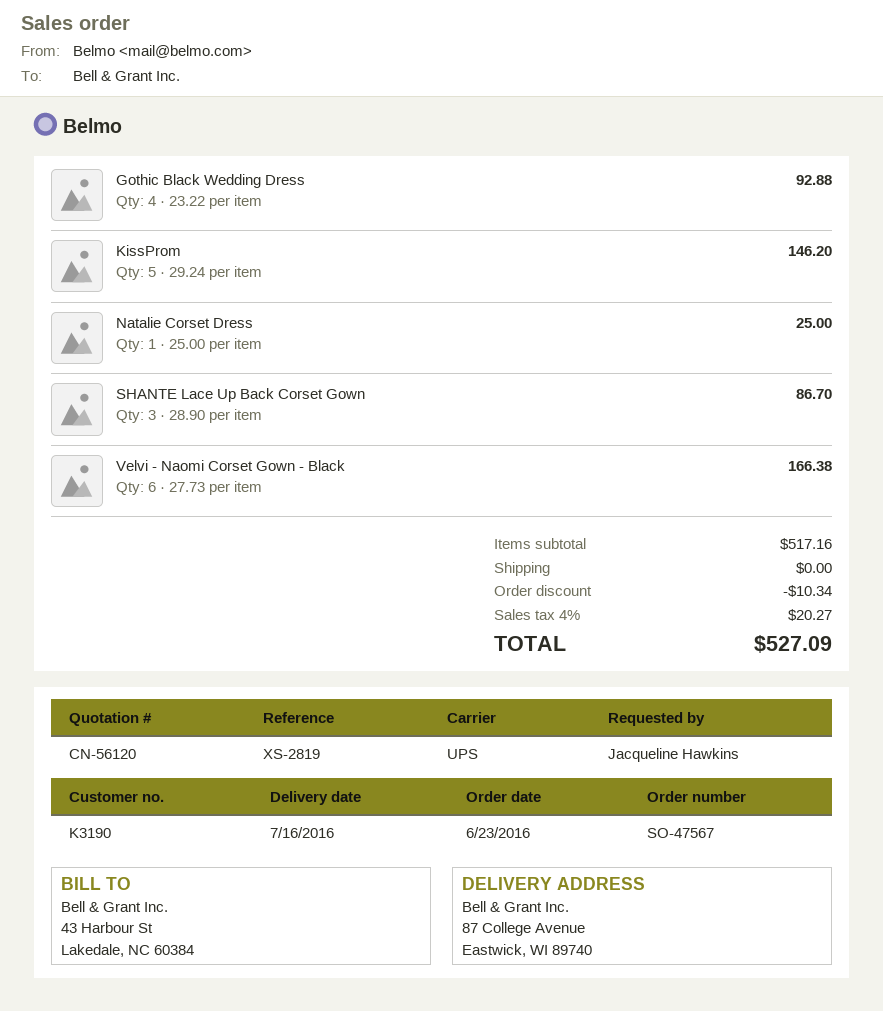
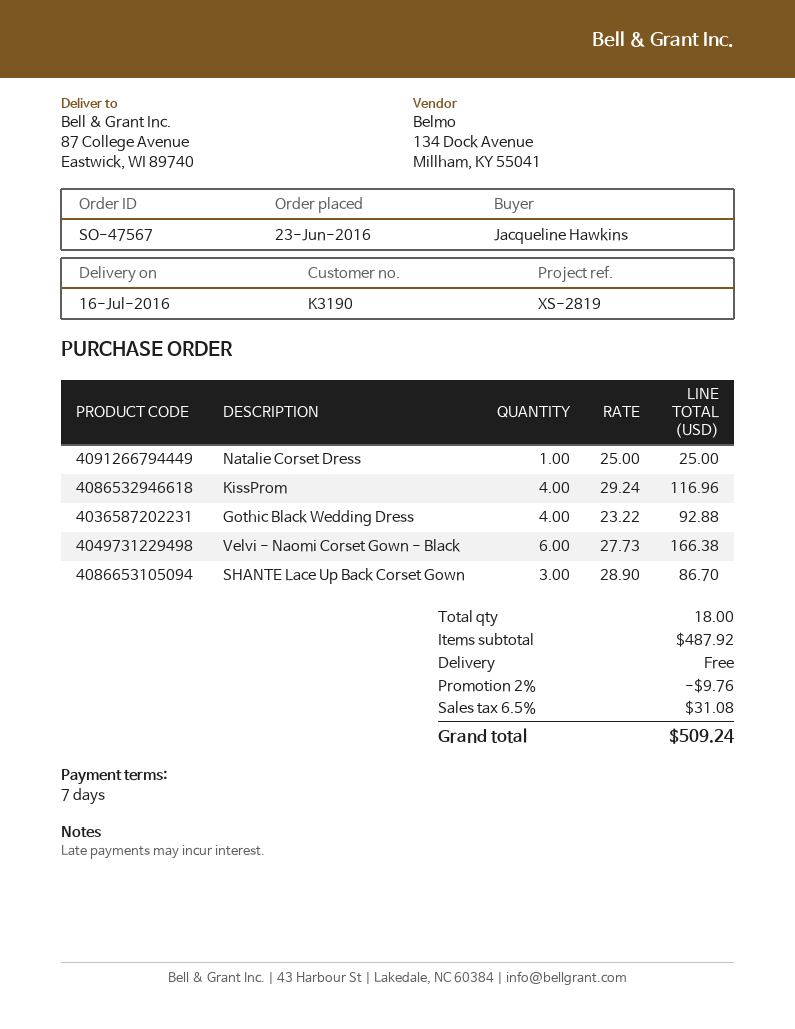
KissProm: 5 x 29.24 = 146.20 -> 4 x 29.24 = 116.96
subtotal: 517.16 -> 487.92
discount: 10.34 -> 9.76
tax: 4% = 20.27 -> 6.5% = 31.08
total: 527.09 -> 509.24

